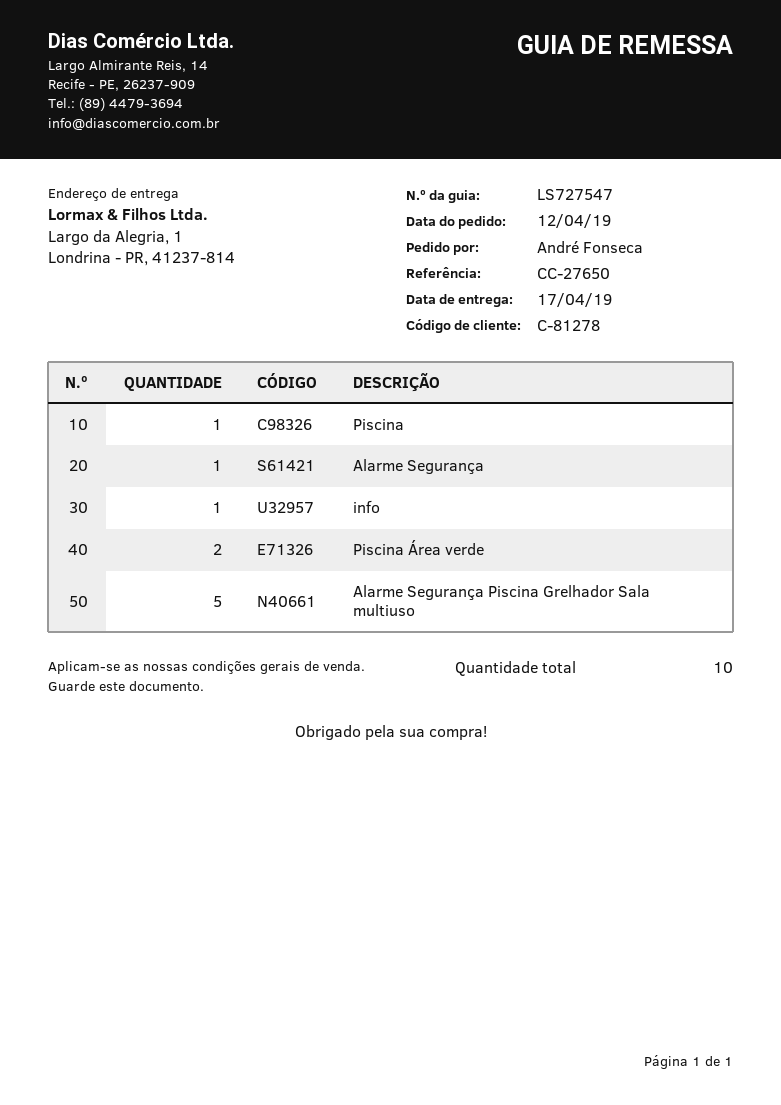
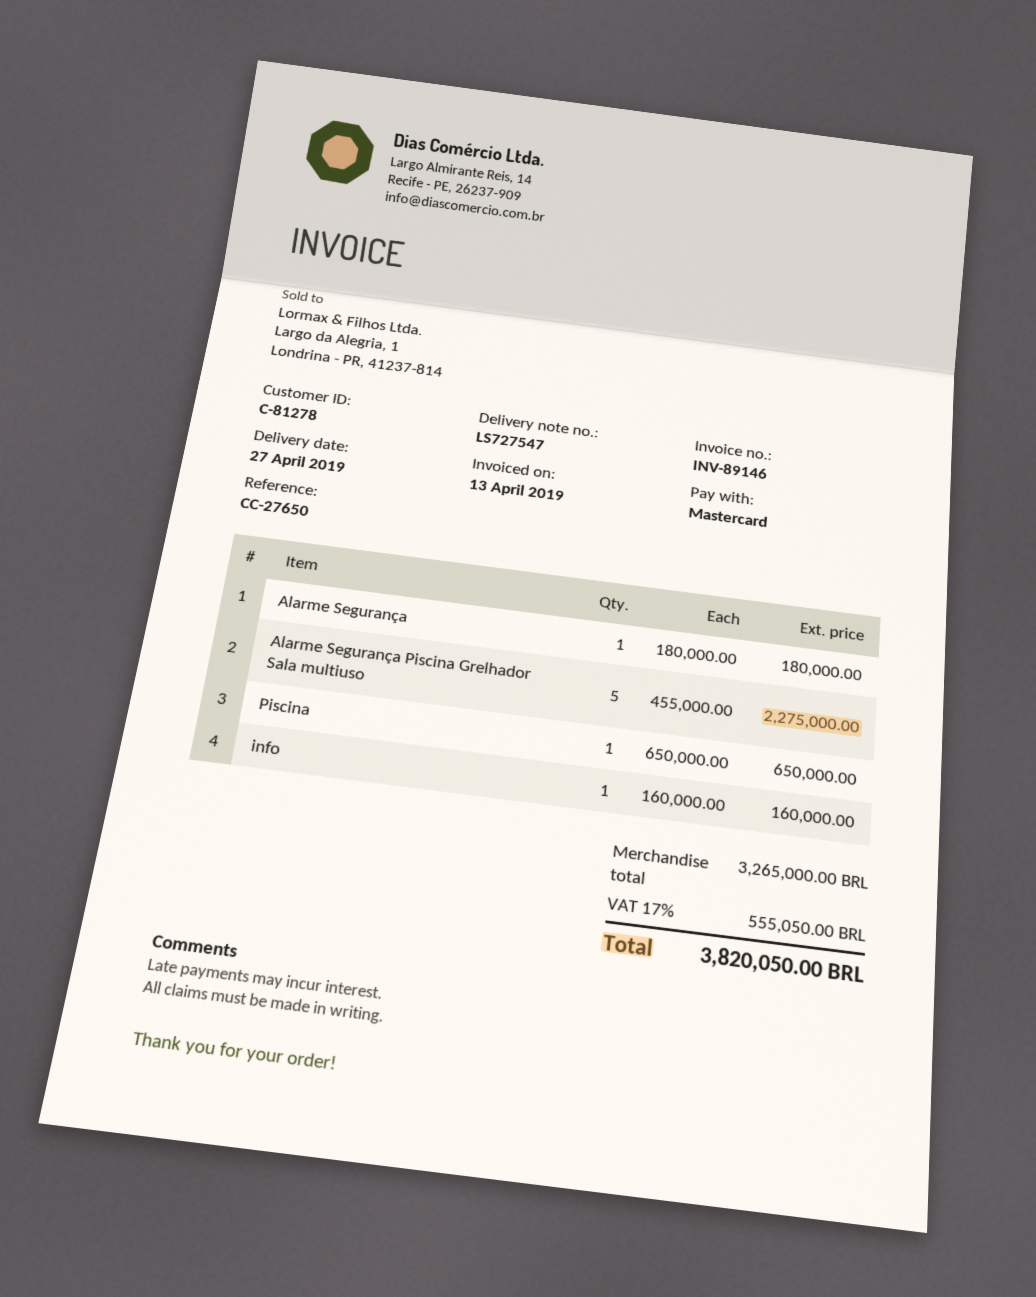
delivery date: 2019-04-17 -> 2019-04-27
Piscina Área verde: 2 -> none

